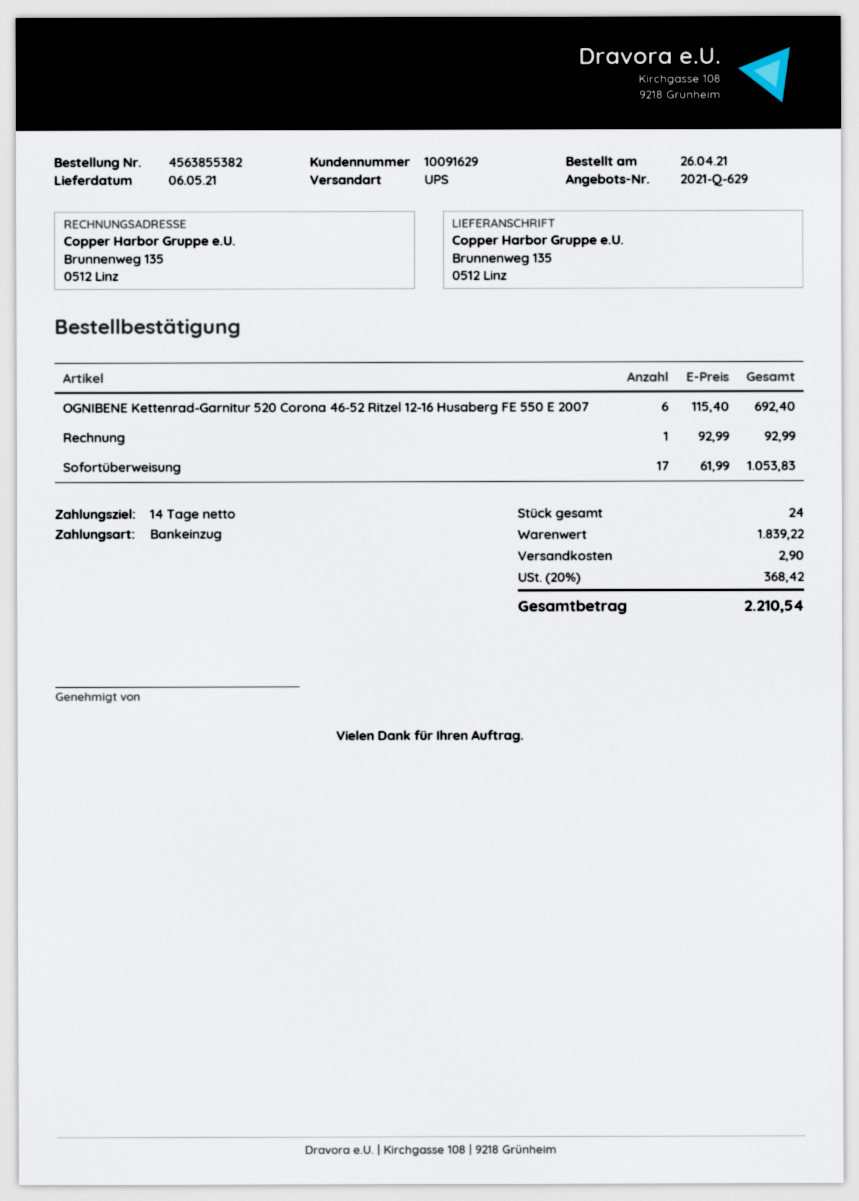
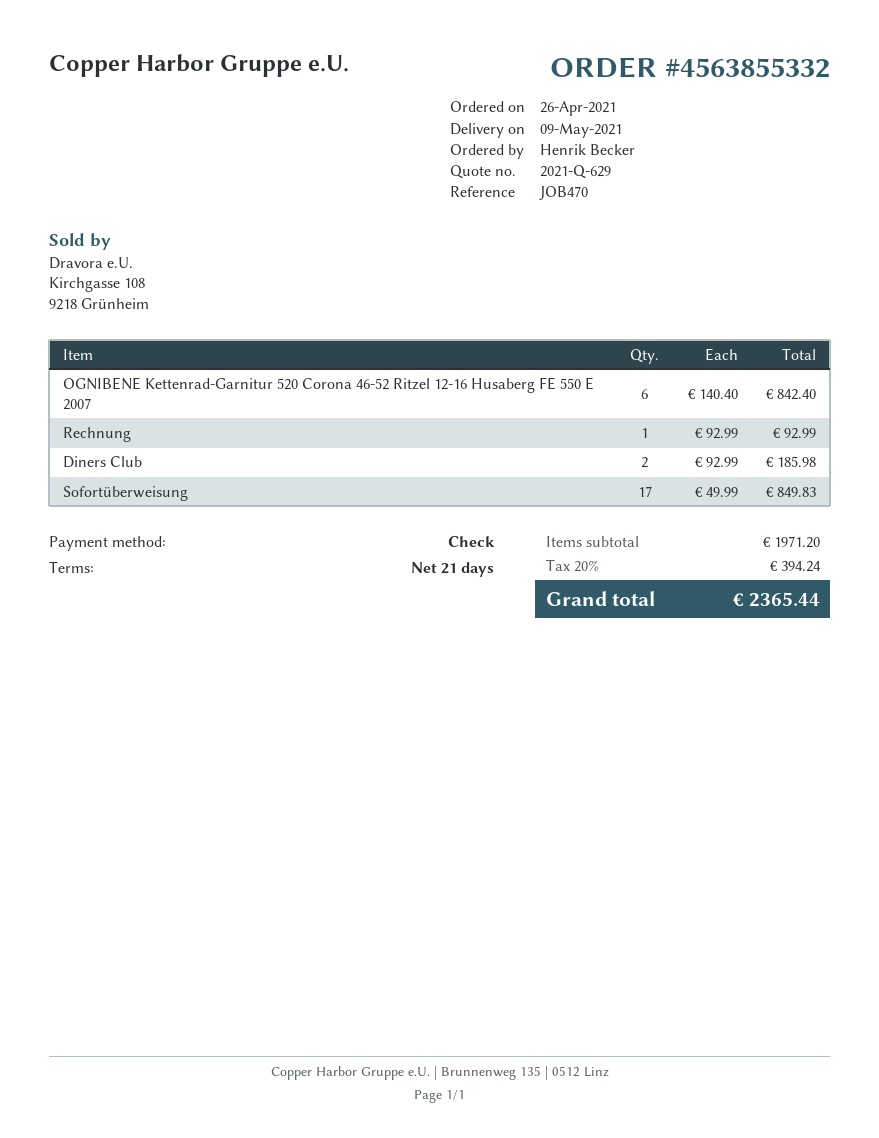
order number: 4563855382 -> 4563855332
delivery date: 2021-05-06 -> 2021-05-09
payment terms: 14 days -> 21 days
payment method: direct debit -> cheque
OGNIBENE Kettenrad-Garnitur 520 Corona 46-52 Ritzel 12-16 Husaberg FE 550 E 2007: 6 x 115.40 = 692.40 -> 6 x 140.40 = 842.40
Sofortüberweisung: 17 x 61.99 = 1053.83 -> 17 x 49.99 = 849.83
Diners Club: none -> 2 x 92.99 = 185.98
subtotal: 1839.22 -> 1971.20
shipping: 2.90 -> none
tax: 20% = 368.42 -> 20% = 394.24
total: 2210.54 -> 2365.44

